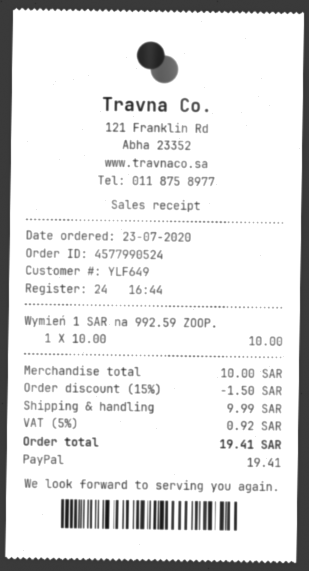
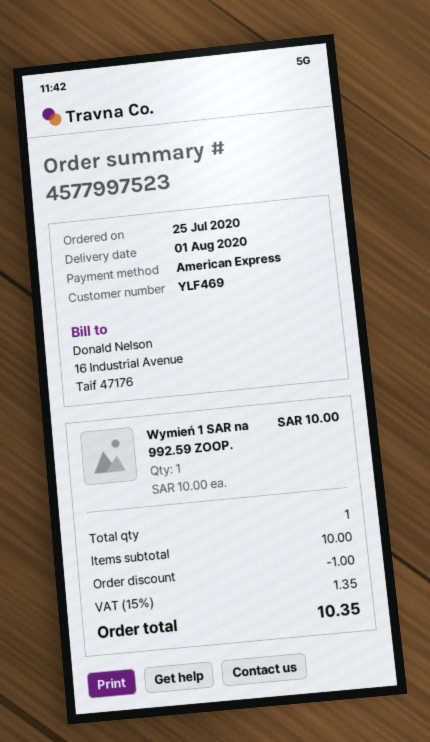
order number: 4577990524 -> 4577997523
order date: 2020-07-23 -> 2020-07-25
customer number: YLF649 -> YLF469
payment method: PayPal -> American Express
discount: 1.50 -> 1.00
shipping: 9.99 -> none
tax: 5% = 0.92 -> 15% = 1.35
total: 19.41 -> 10.35

